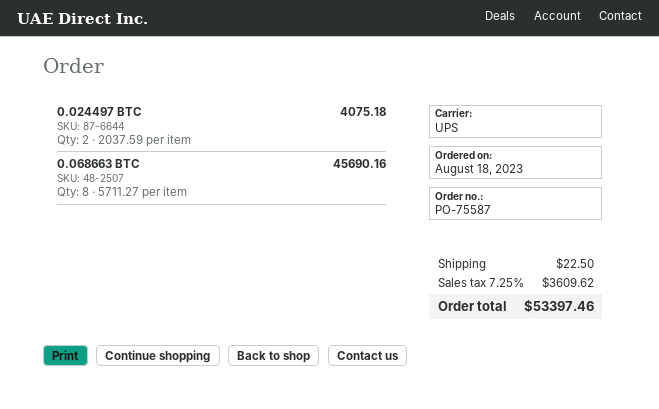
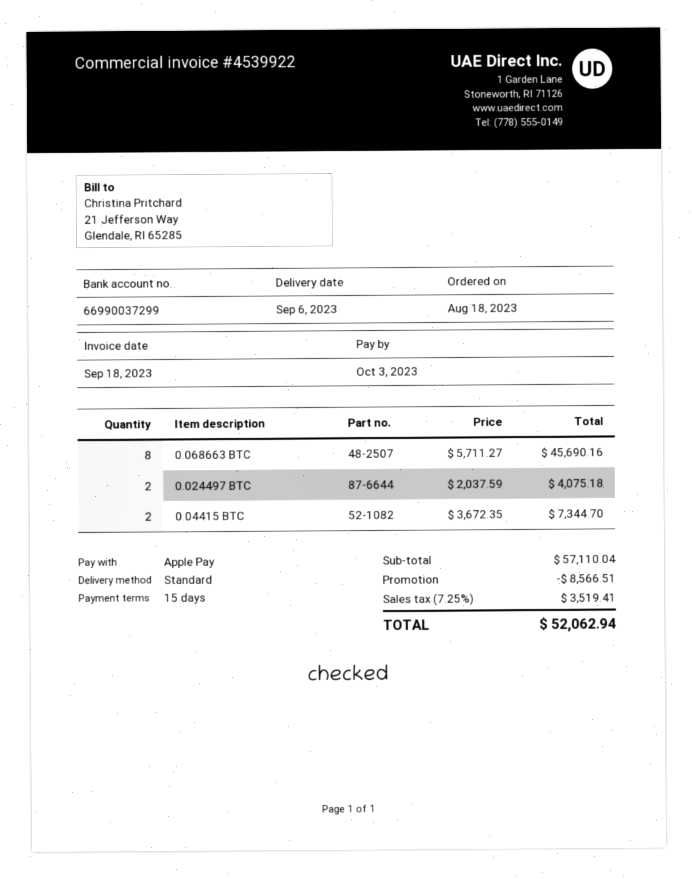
shipping method: UPS -> standard
0.04415 BTC: none -> 2 x 3672.35 = 7344.70
discount: none -> 8566.51
shipping: 22.50 -> none
tax: 7.25% = 3609.62 -> 7.25% = 3519.41
total: 53397.46 -> 52062.94

